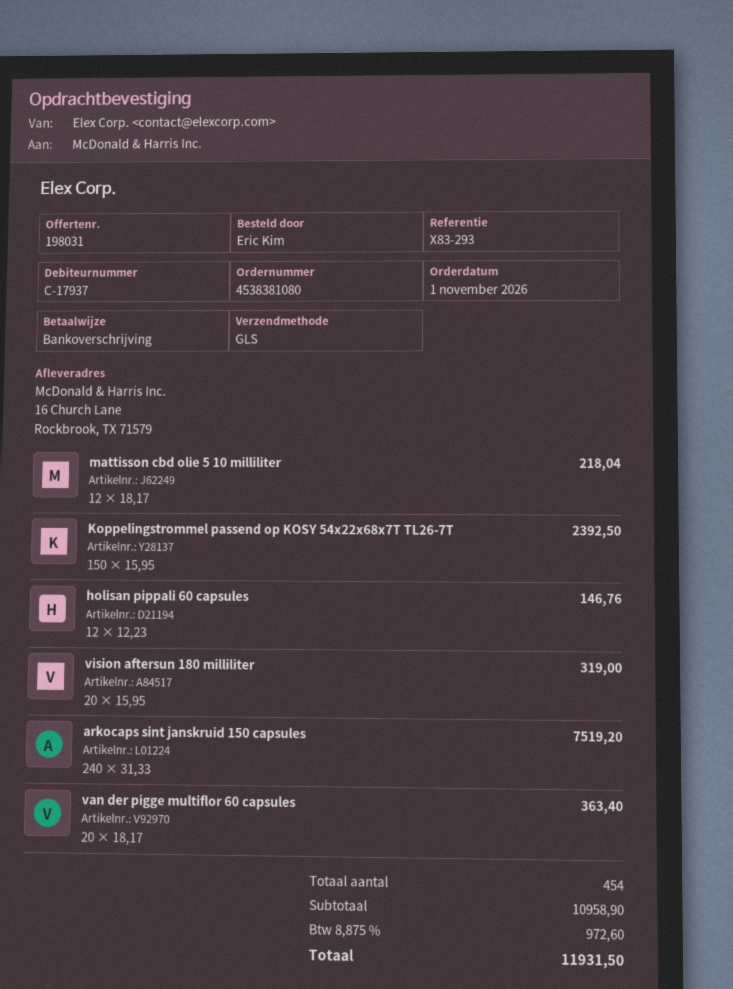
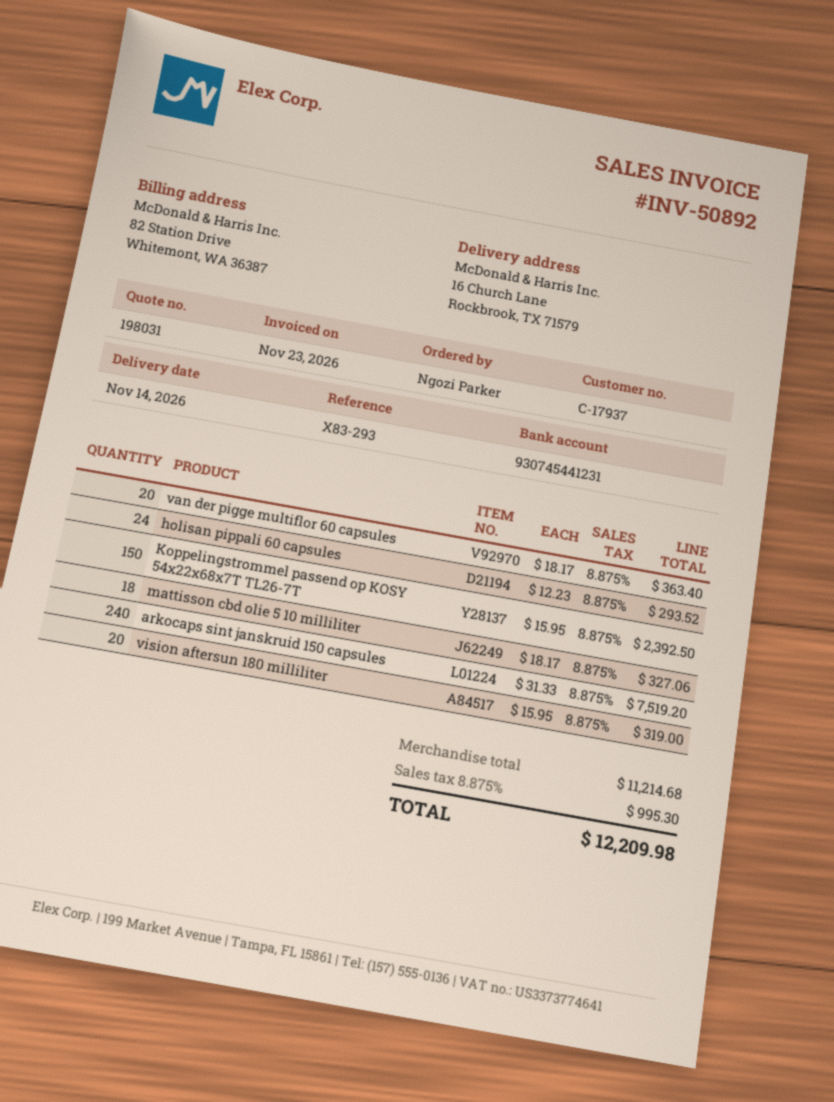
ordered by: Eric Kim -> Ngozi Parker
mattisson cbd olie 5 10 milliliter: 12 x 18.17 = 218.04 -> 18 x 18.17 = 327.06
holisan pippali 60 capsules: 12 x 12.23 = 146.76 -> 24 x 12.23 = 293.52
subtotal: 10958.90 -> 11214.68
tax: 8.875% = 972.60 -> 8.875% = 995.30
total: 11931.50 -> 12209.98

